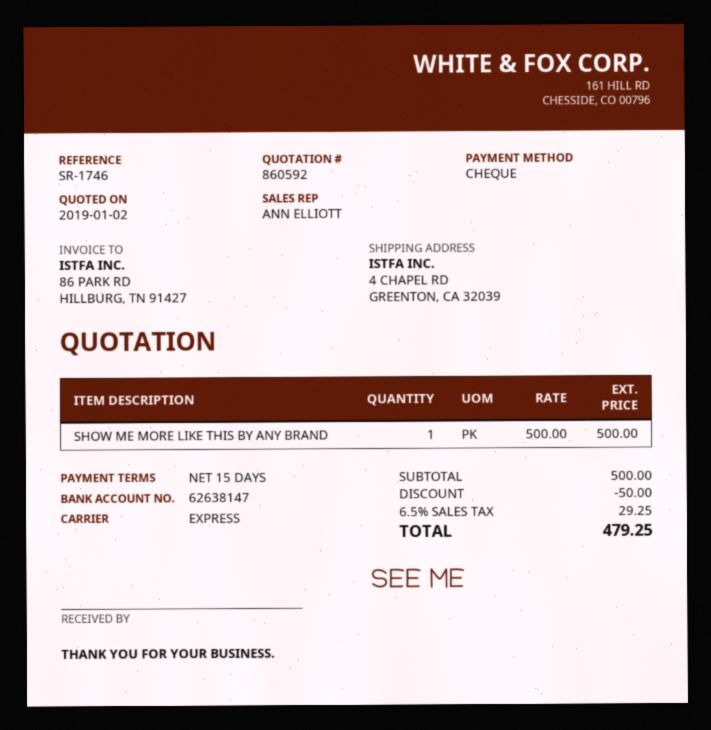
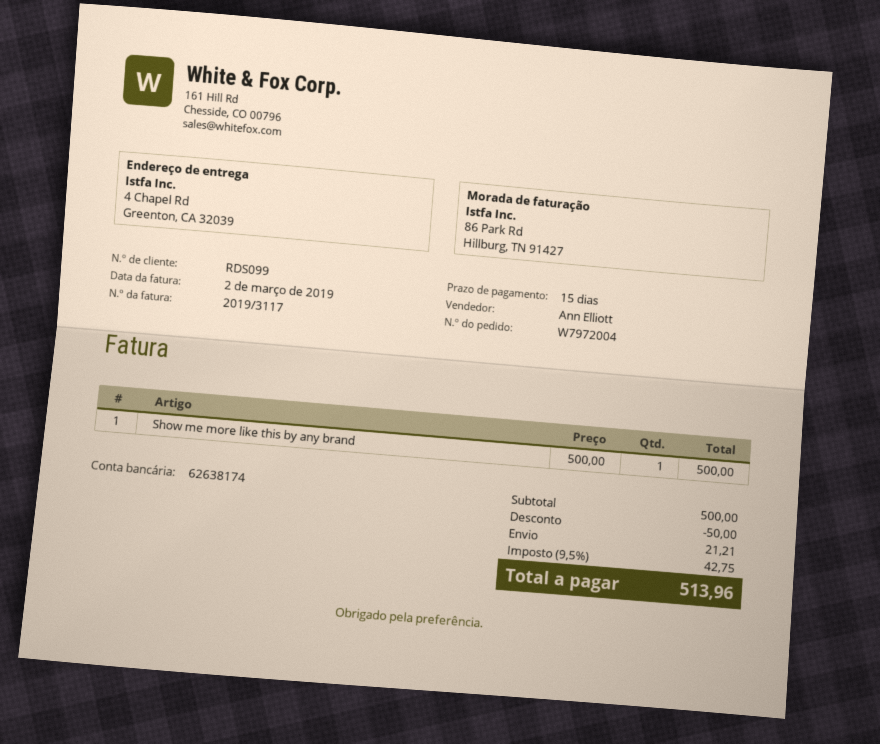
bank account: 62638147 -> 62638174
shipping: none -> 21.21
tax: 6.5% = 29.25 -> 9.5% = 42.75
total: 479.25 -> 513.96

